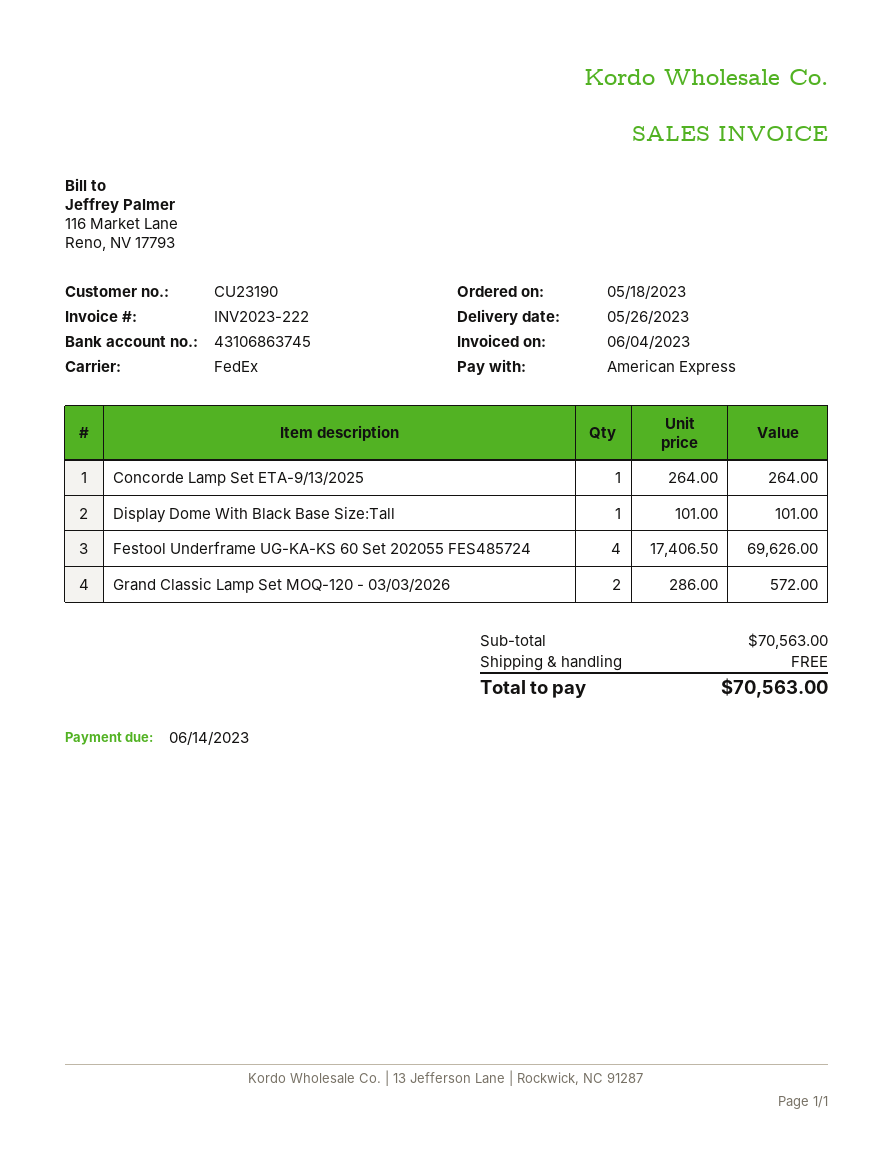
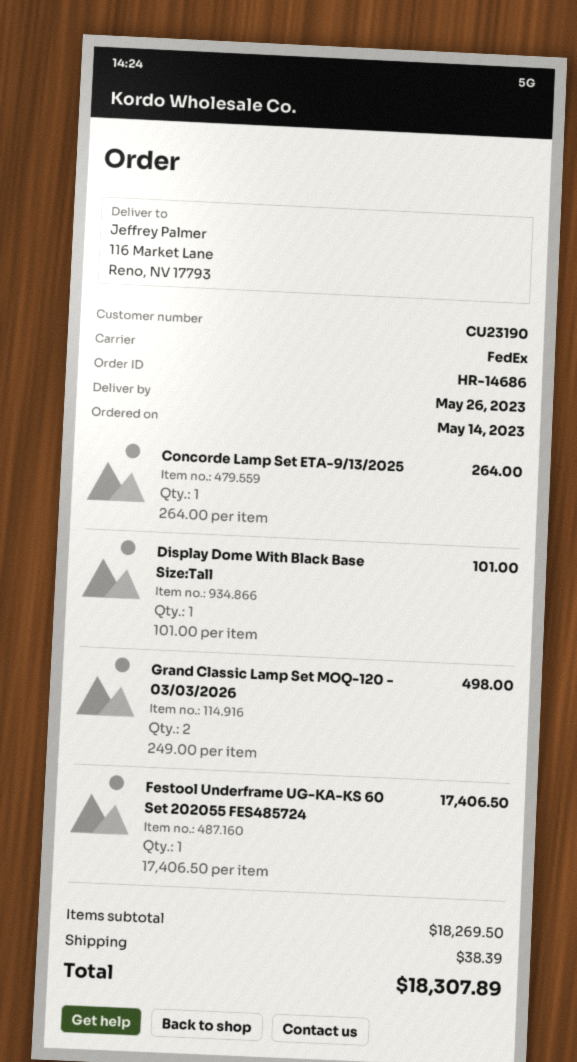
order date: 2023-05-18 -> 2023-05-14
Festool Underframe UG-KA-KS 60 Set 202055 FES485724: 4 x 17406.50 = 69626.00 -> 1 x 17406.50 = 17406.50
Grand Classic Lamp Set MOQ-120 - 03/03/2026: 2 x 286.00 = 572.00 -> 2 x 249.00 = 498.00
subtotal: 70563.00 -> 18269.50
shipping: 0.00 -> 38.39
total: 70563.00 -> 18307.89

